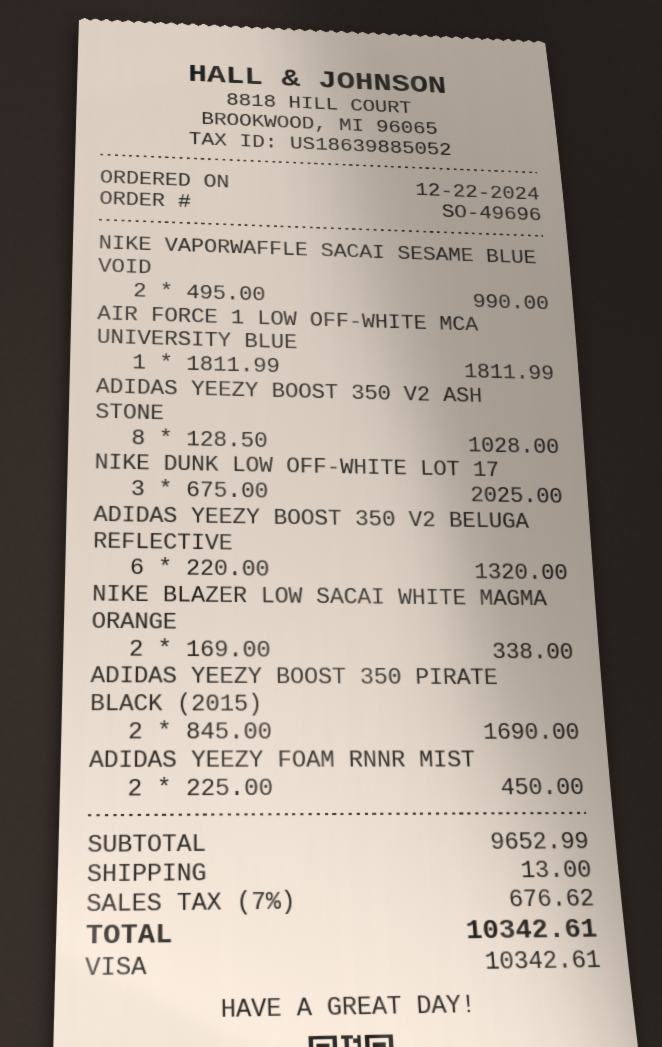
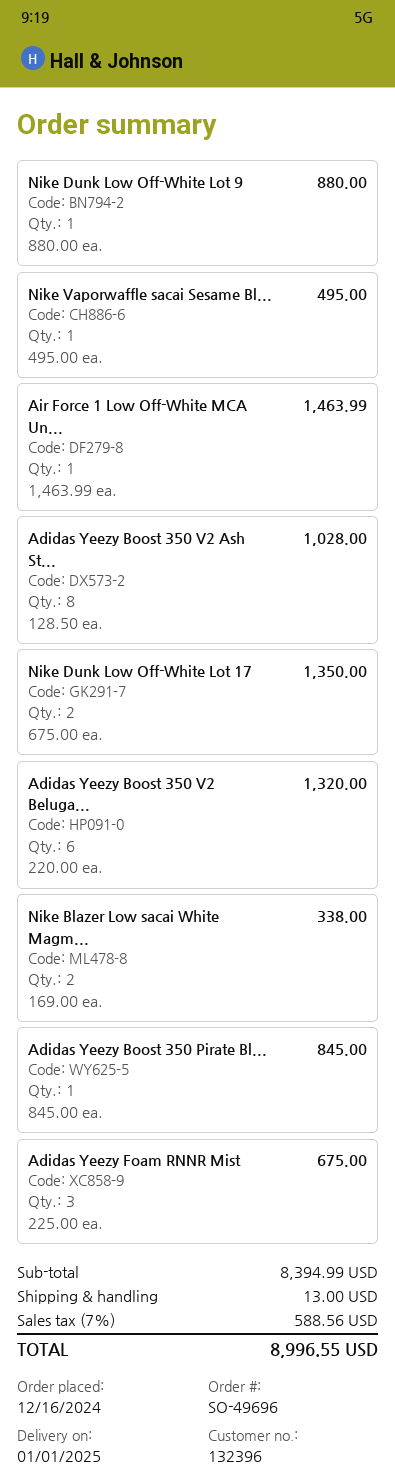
order date: 2024-12-22 -> 2024-12-16
NIKE VAPORWAFFLE SACAI SESAME BLUE VOID: 2 x 495.00 = 990.00 -> 1 x 495.00 = 495.00
AIR FORCE 1 LOW OFF-WHITE MCA UNIVERSITY BLUE: 1 x 1811.99 = 1811.99 -> 1 x 1463.99 = 1463.99
NIKE DUNK LOW OFF-WHITE LOT 17: 3 x 675.00 = 2025.00 -> 2 x 675.00 = 1350.00
ADIDAS YEEZY BOOST 350 PIRATE BLACK (2015): 2 x 845.00 = 1690.00 -> 1 x 845.00 = 845.00
ADIDAS YEEZY FOAM RNNR MIST: 2 x 225.00 = 450.00 -> 3 x 225.00 = 675.00
Nike Dunk Low Off-White Lot 9: none -> 1 x 880.00 = 880.00
subtotal: 9652.99 -> 8394.99
tax: 7% = 676.62 -> 7% = 588.56
total: 10342.61 -> 8996.55

